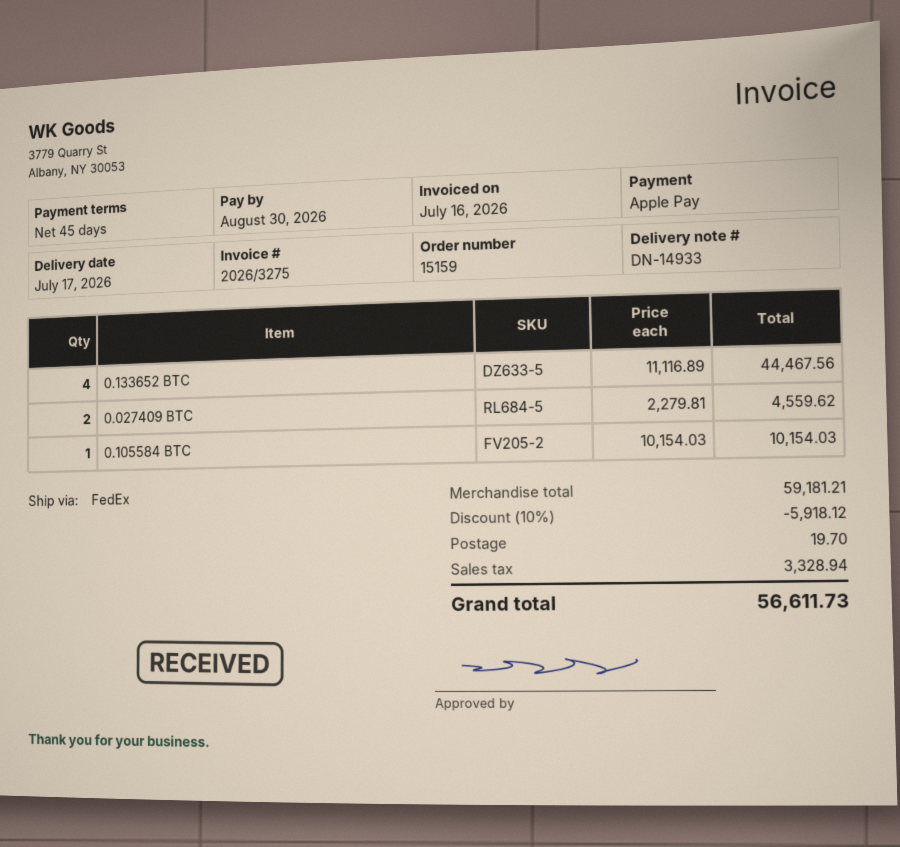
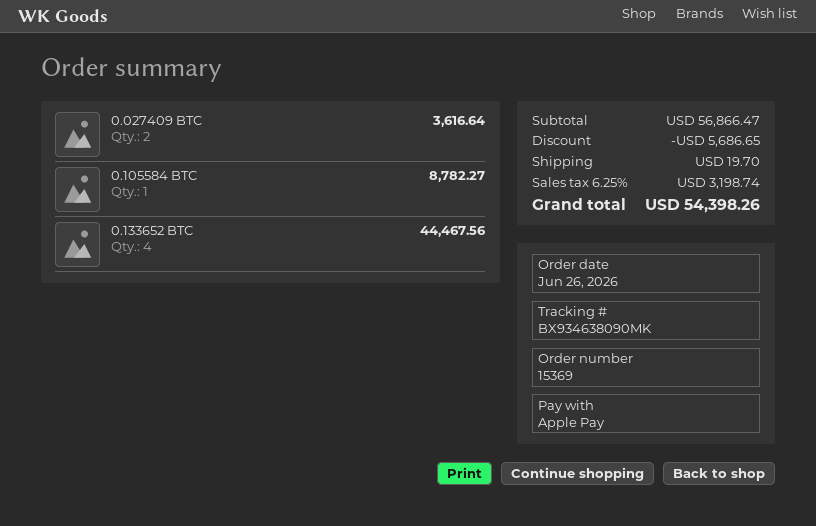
order number: 15159 -> 15369
0.027409 BTC: 2 for 4559.62 -> 2 for 3616.64
0.105584 BTC: 1 for 10154.03 -> 1 for 8782.27
subtotal: 59181.21 -> 56866.47
discount: 5918.12 -> 5686.65
tax: 3328.94 -> 3198.74
total: 56611.73 -> 54398.26

